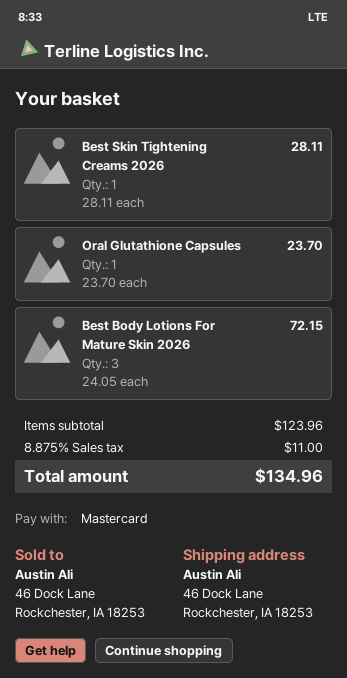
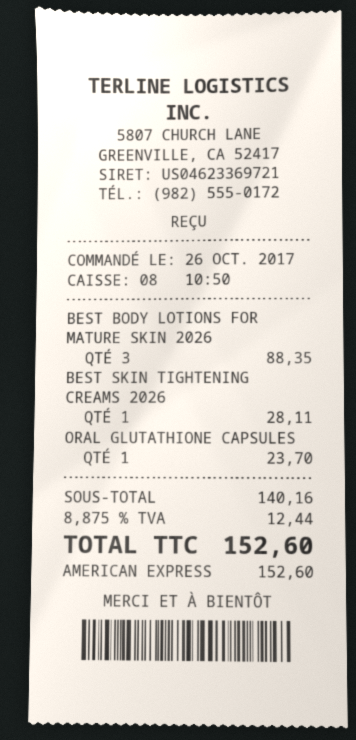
payment method: Mastercard -> American Express
Best Body Lotions For Mature Skin 2026: 3 for 72.15 -> 3 for 88.35
subtotal: 123.96 -> 140.16
tax: 8.875% = 11.00 -> 8.875% = 12.44
total: 134.96 -> 152.60

